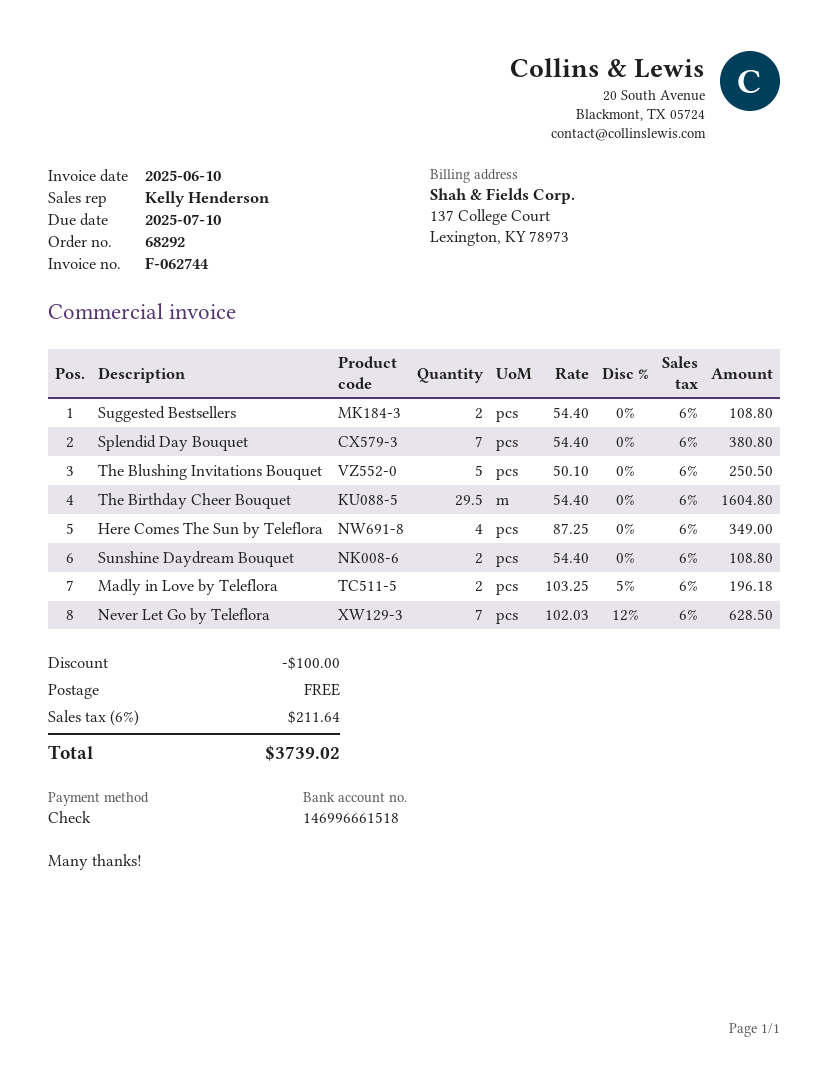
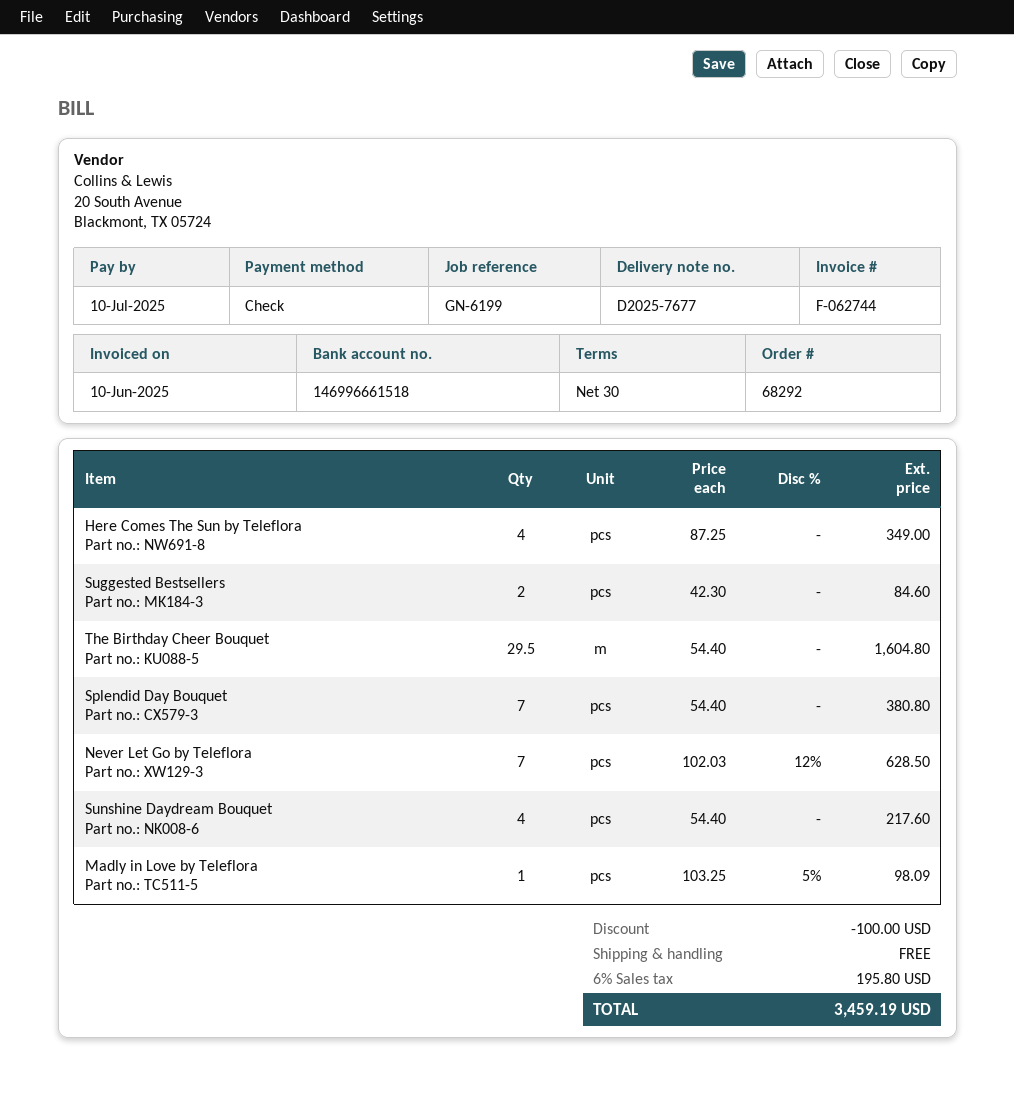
Suggested Bestsellers: 2 x 54.40 = 108.80 -> 2 x 42.30 = 84.60
The Blushing Invitations Bouquet: 5 x 50.10 = 250.50 -> none
Sunshine Daydream Bouquet: 2 x 54.40 = 108.80 -> 4 x 54.40 = 217.60
Madly in Love by Teleflora: 2 x 103.25 - 5% = 196.18 -> 1 x 103.25 - 5% = 98.09
tax: 6% = 211.64 -> 6% = 195.80
total: 3739.02 -> 3459.19

